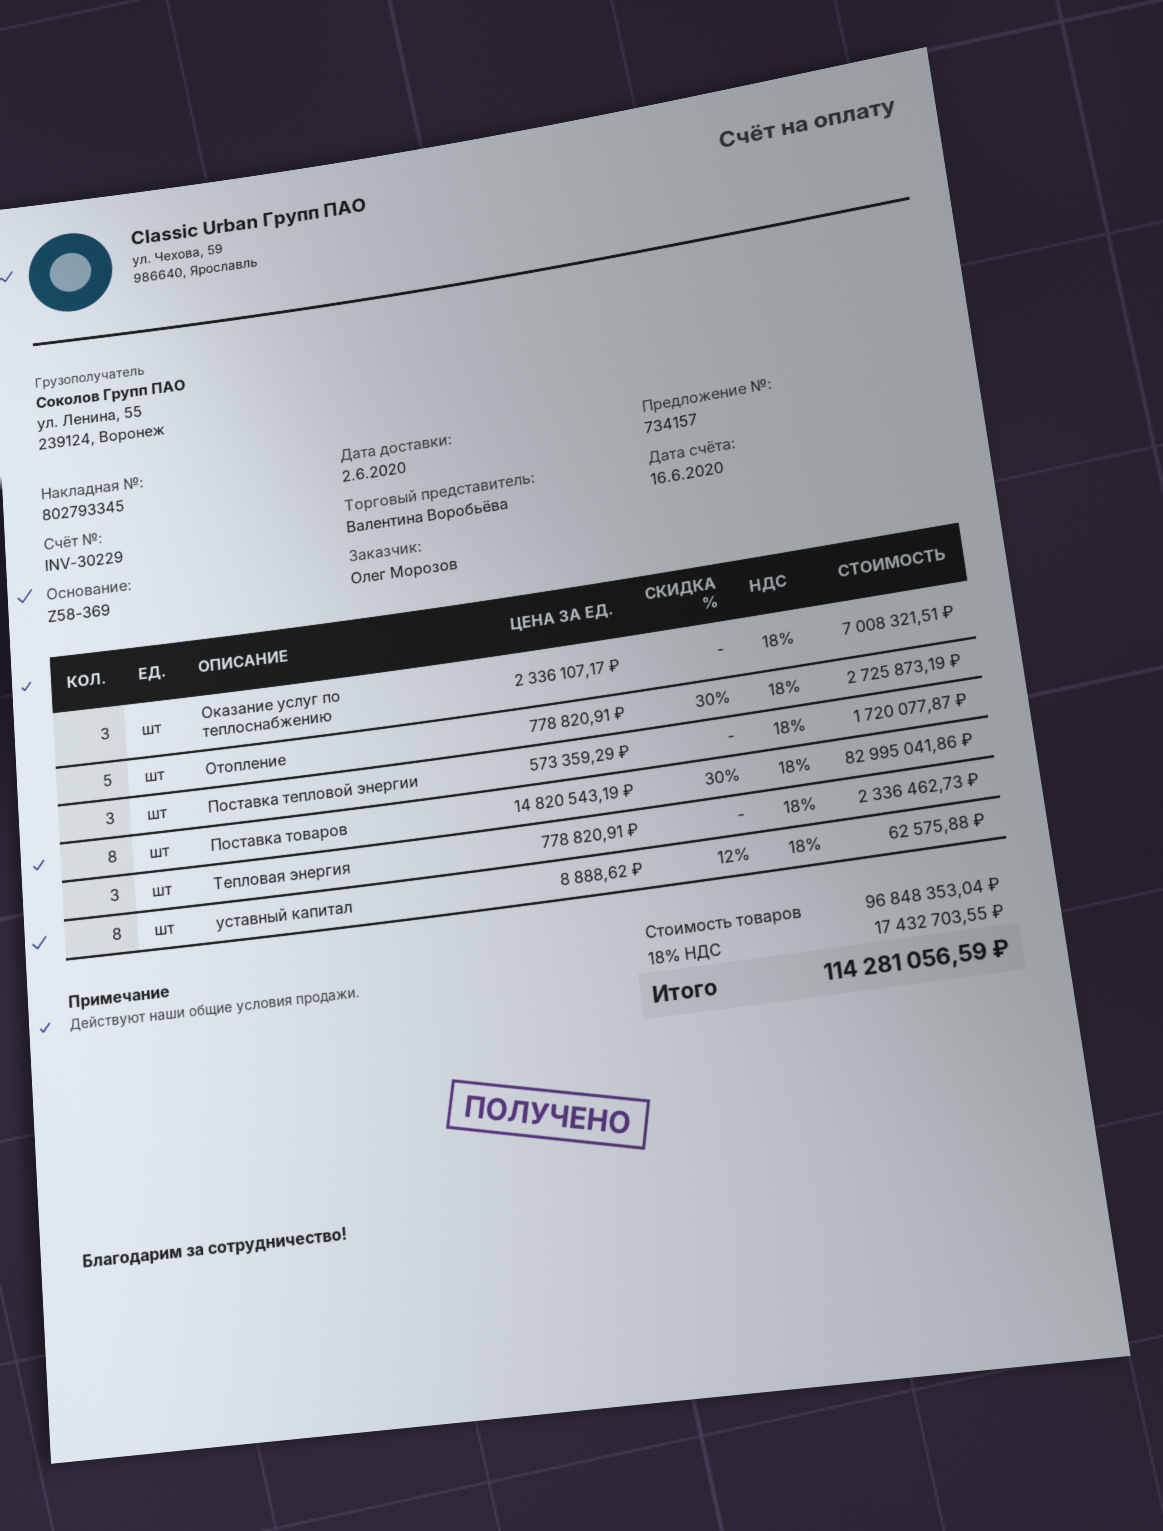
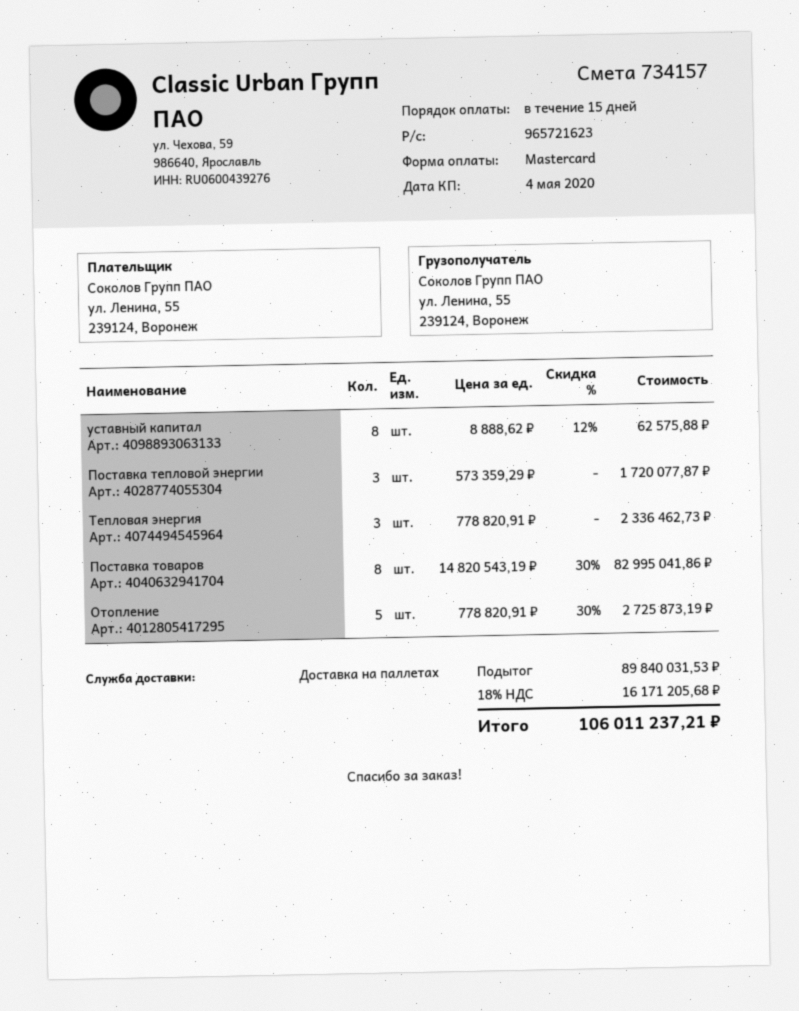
Оказание услуг по теплоснабжению: 3 x 2336107.17 = 7008321.51 -> none
subtotal: 96848353.04 -> 89840031.53
tax: 18% = 17432703.55 -> 18% = 16171205.68
total: 114281056.59 -> 106011237.21

